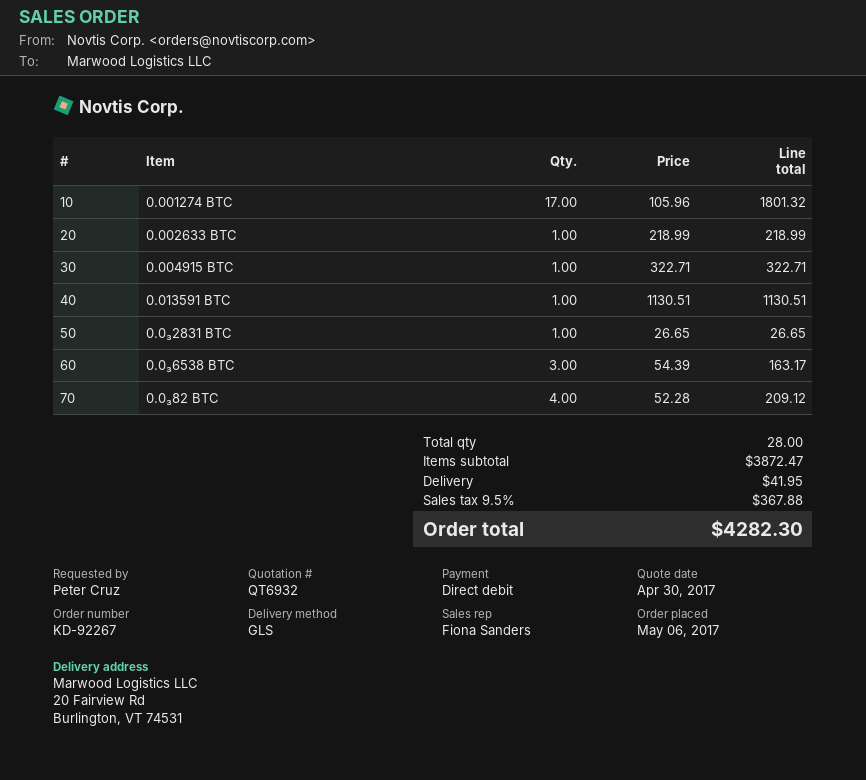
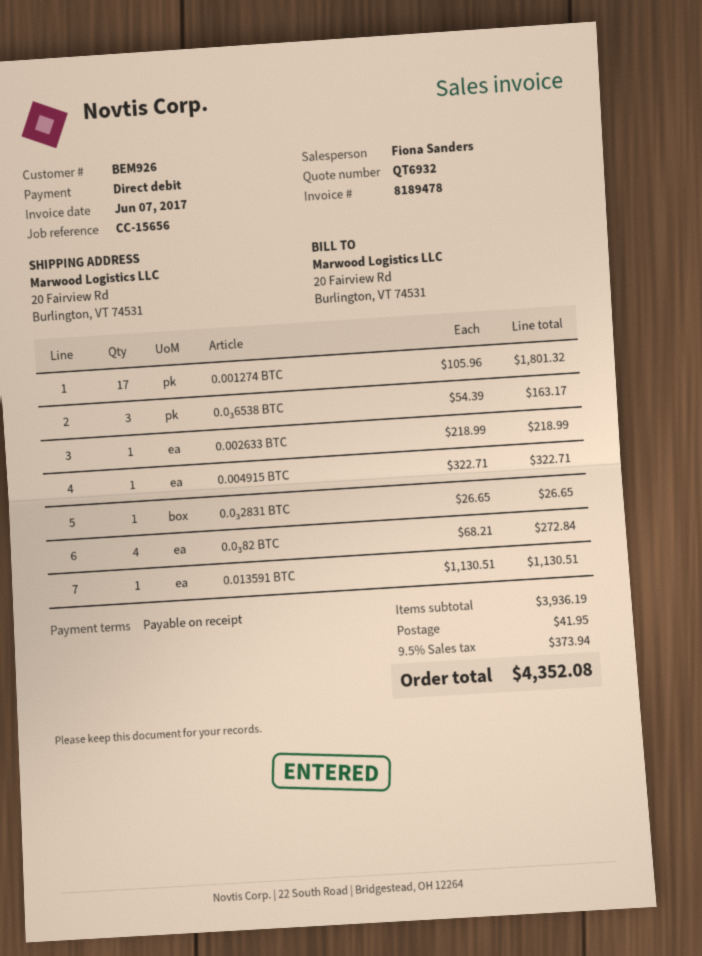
0.0₃82 BTC: 4 x 52.28 = 209.12 -> 4 x 68.21 = 272.84
subtotal: 3872.47 -> 3936.19
tax: 9.5% = 367.88 -> 9.5% = 373.94
total: 4282.30 -> 4352.08

